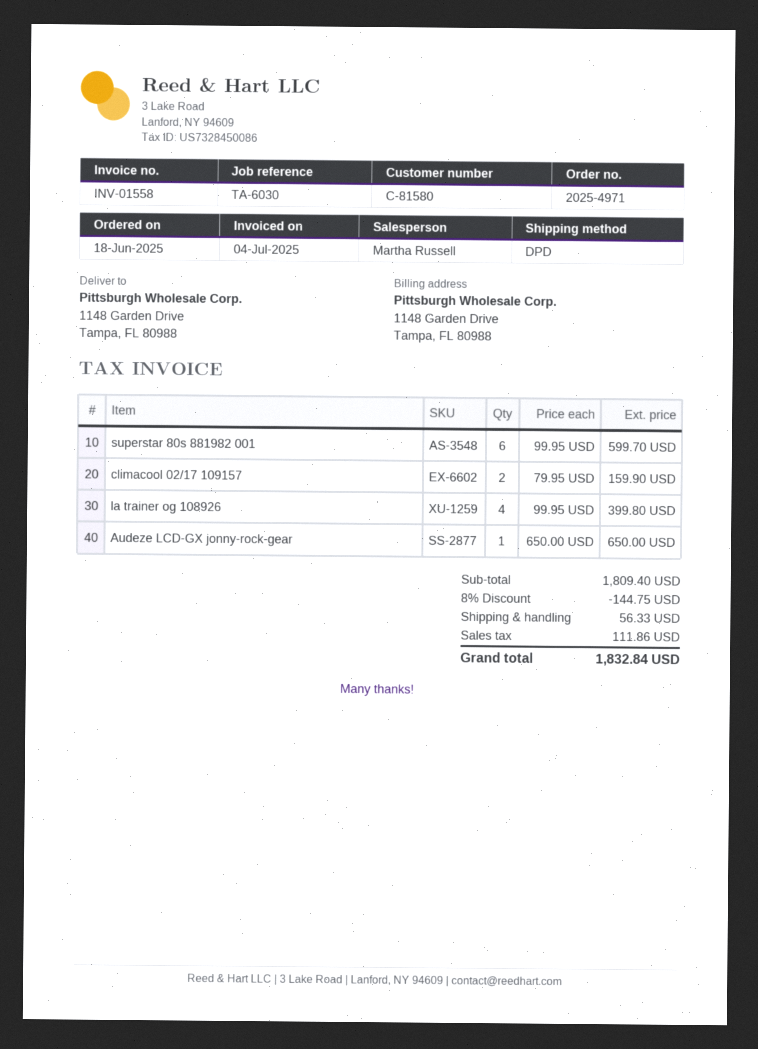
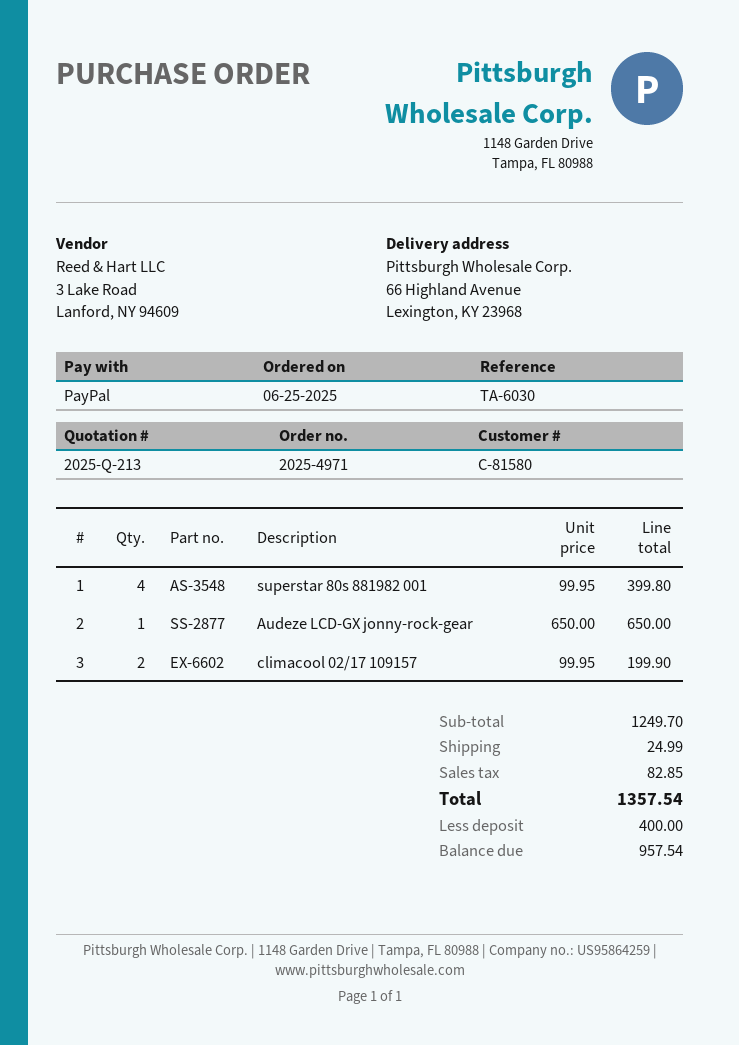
order date: 2025-06-18 -> 2025-06-25
ship to: 1148 Garden Drive, Tampa, FL 80988 -> 66 Highland Avenue, Lexington, KY 23968
superstar 80s 881982 001: 6 x 99.95 = 599.70 -> 4 x 99.95 = 399.80
climacool 02/17 109157: 2 x 79.95 = 159.90 -> 2 x 99.95 = 199.90
la trainer og 108926: 4 x 99.95 = 399.80 -> none
subtotal: 1809.40 -> 1249.70
discount: 8% = 144.75 -> none
shipping: 56.33 -> 24.99
tax: 111.86 -> 82.85
total: 1832.84 -> 1357.54

